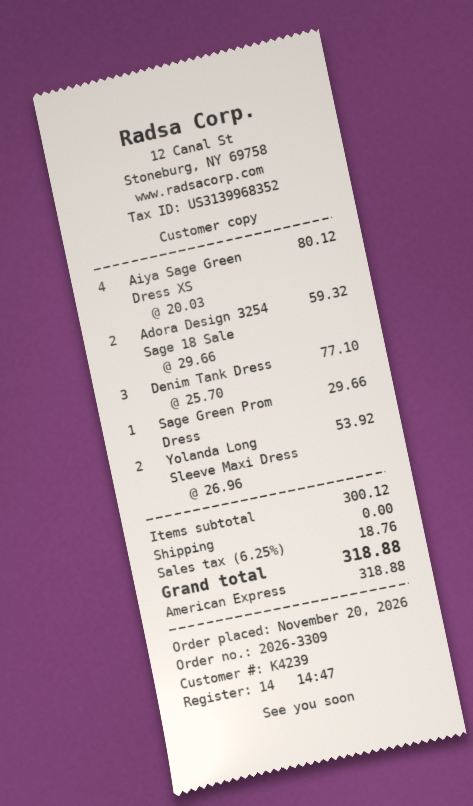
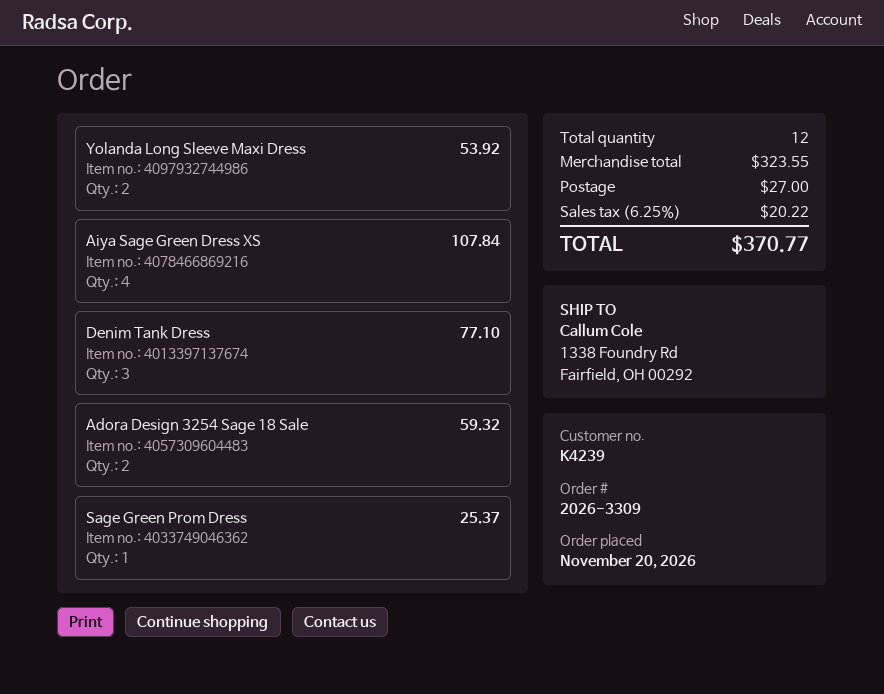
Aiya Sage Green Dress XS: 4 for 80.12 -> 4 for 107.84
Sage Green Prom Dress: 1 for 29.66 -> 1 for 25.37
subtotal: 300.12 -> 323.55
shipping: 0.00 -> 27.00
tax: 6.25% = 18.76 -> 6.25% = 20.22
total: 318.88 -> 370.77

